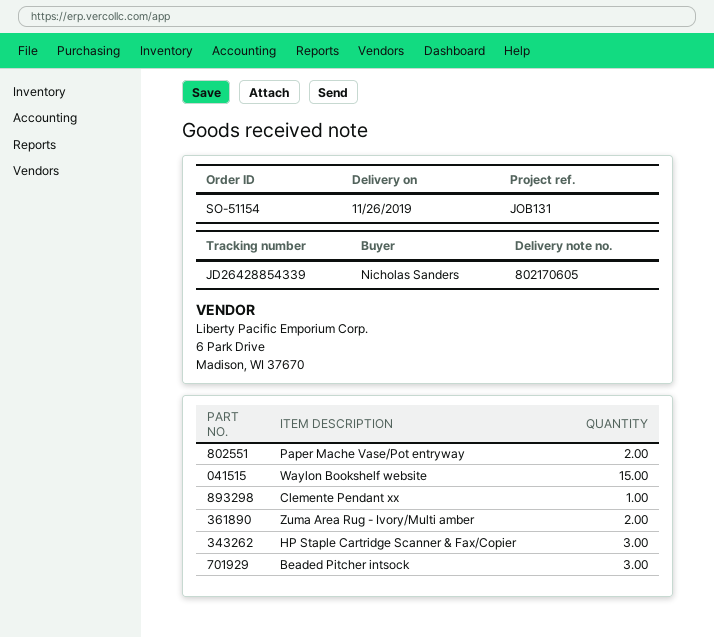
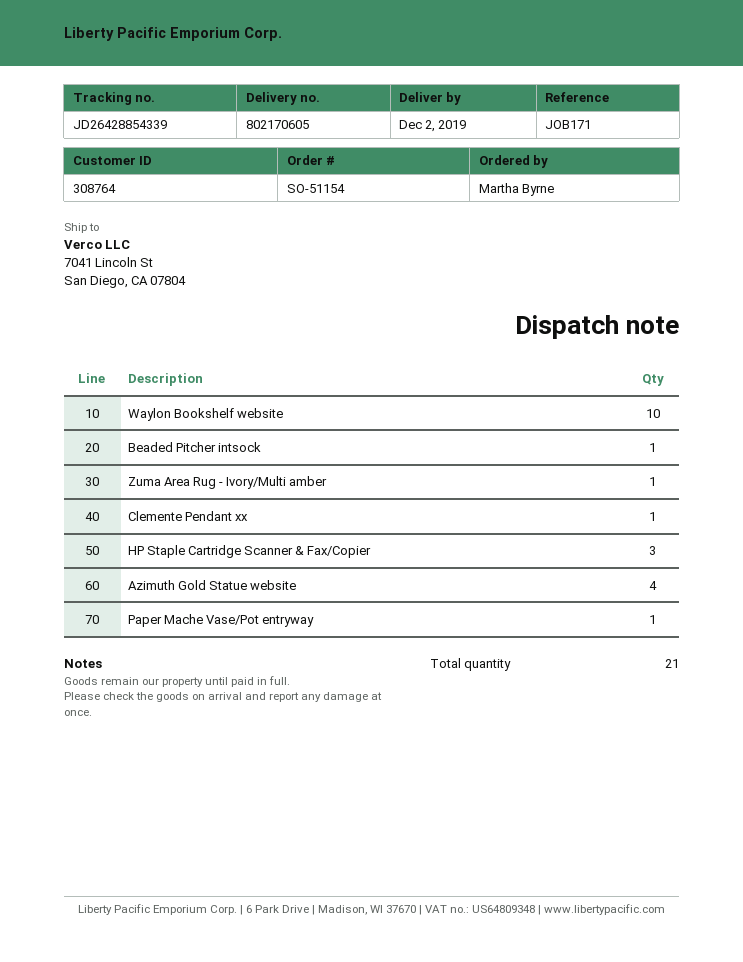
delivery date: 2019-11-26 -> 2019-12-02
reference: JOB131 -> JOB171
ordered by: Nicholas Sanders -> Martha Byrne
Paper Mache Vase/Pot entryway: 2 -> 1
Waylon Bookshelf website: 15 -> 10
Zuma Area Rug - Ivory/Multi amber: 2 -> 1
Beaded Pitcher intsock: 3 -> 1
Azimuth Gold Statue website: none -> 4

